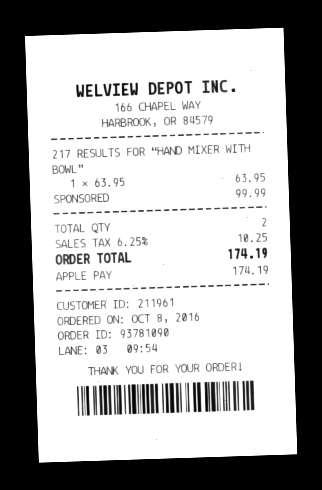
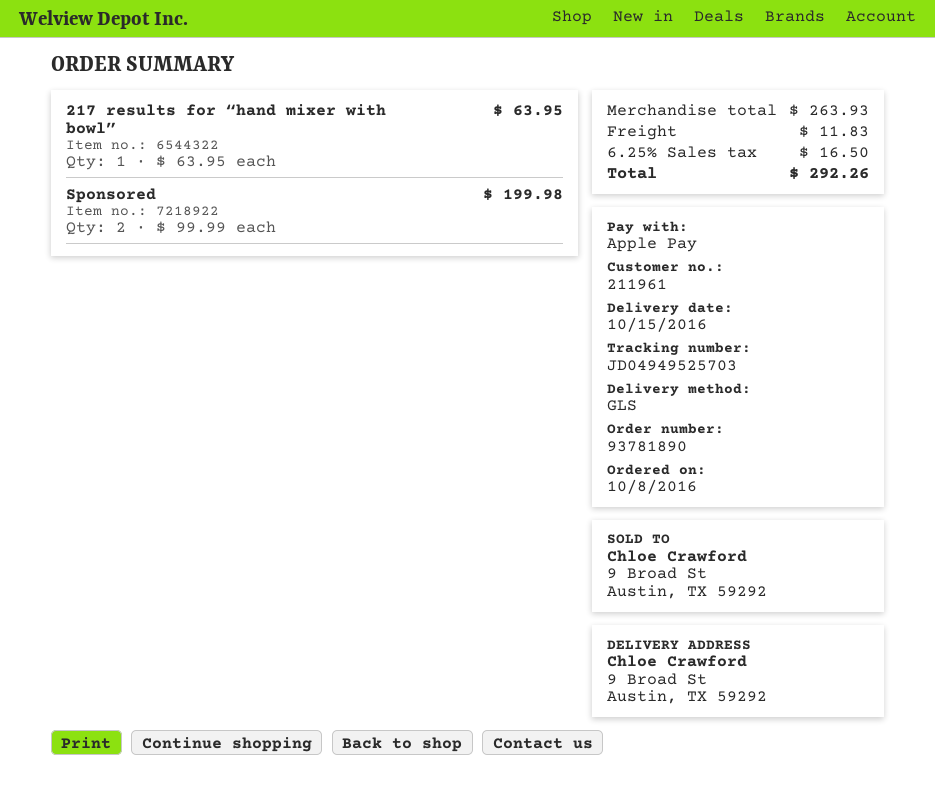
order number: 93781090 -> 93781890
SPONSORED: 1 x 99.99 = 99.99 -> 2 x 99.99 = 199.98
shipping: none -> 11.83
tax: 6.25% = 10.25 -> 6.25% = 16.50
total: 174.19 -> 292.26

